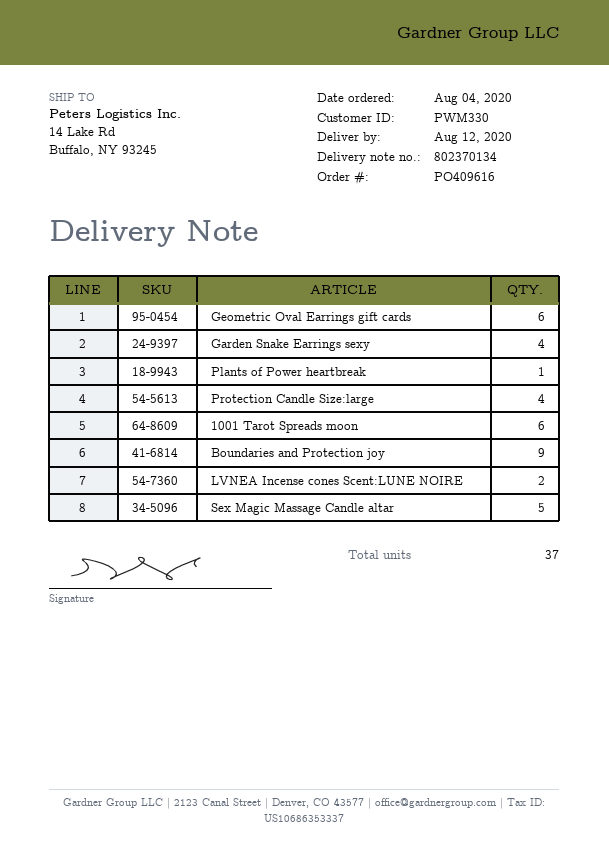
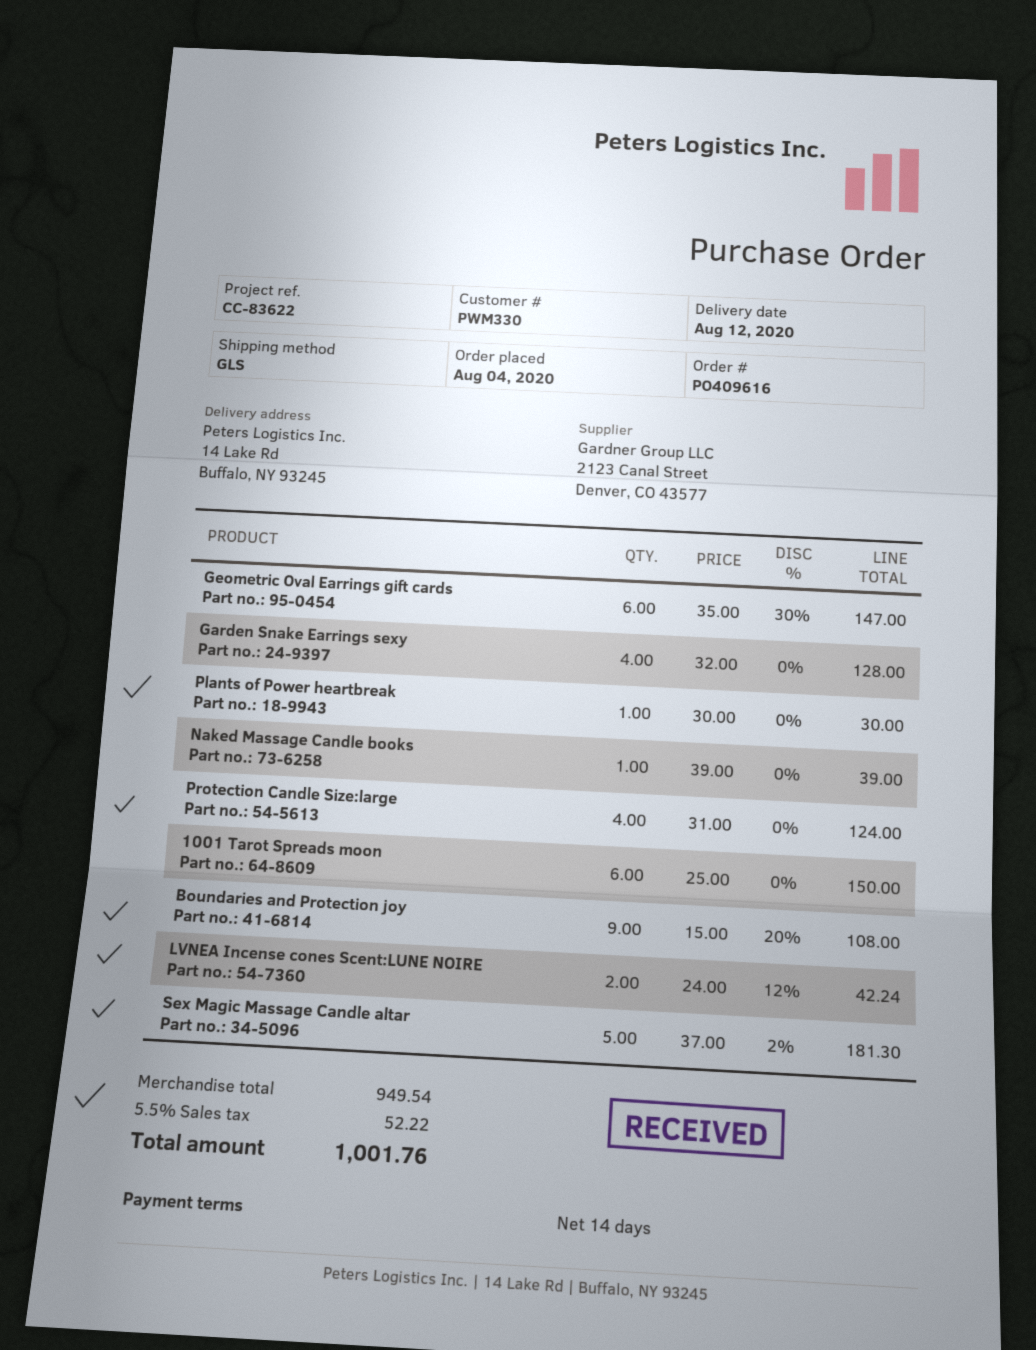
Naked Massage Candle books: none -> 1

